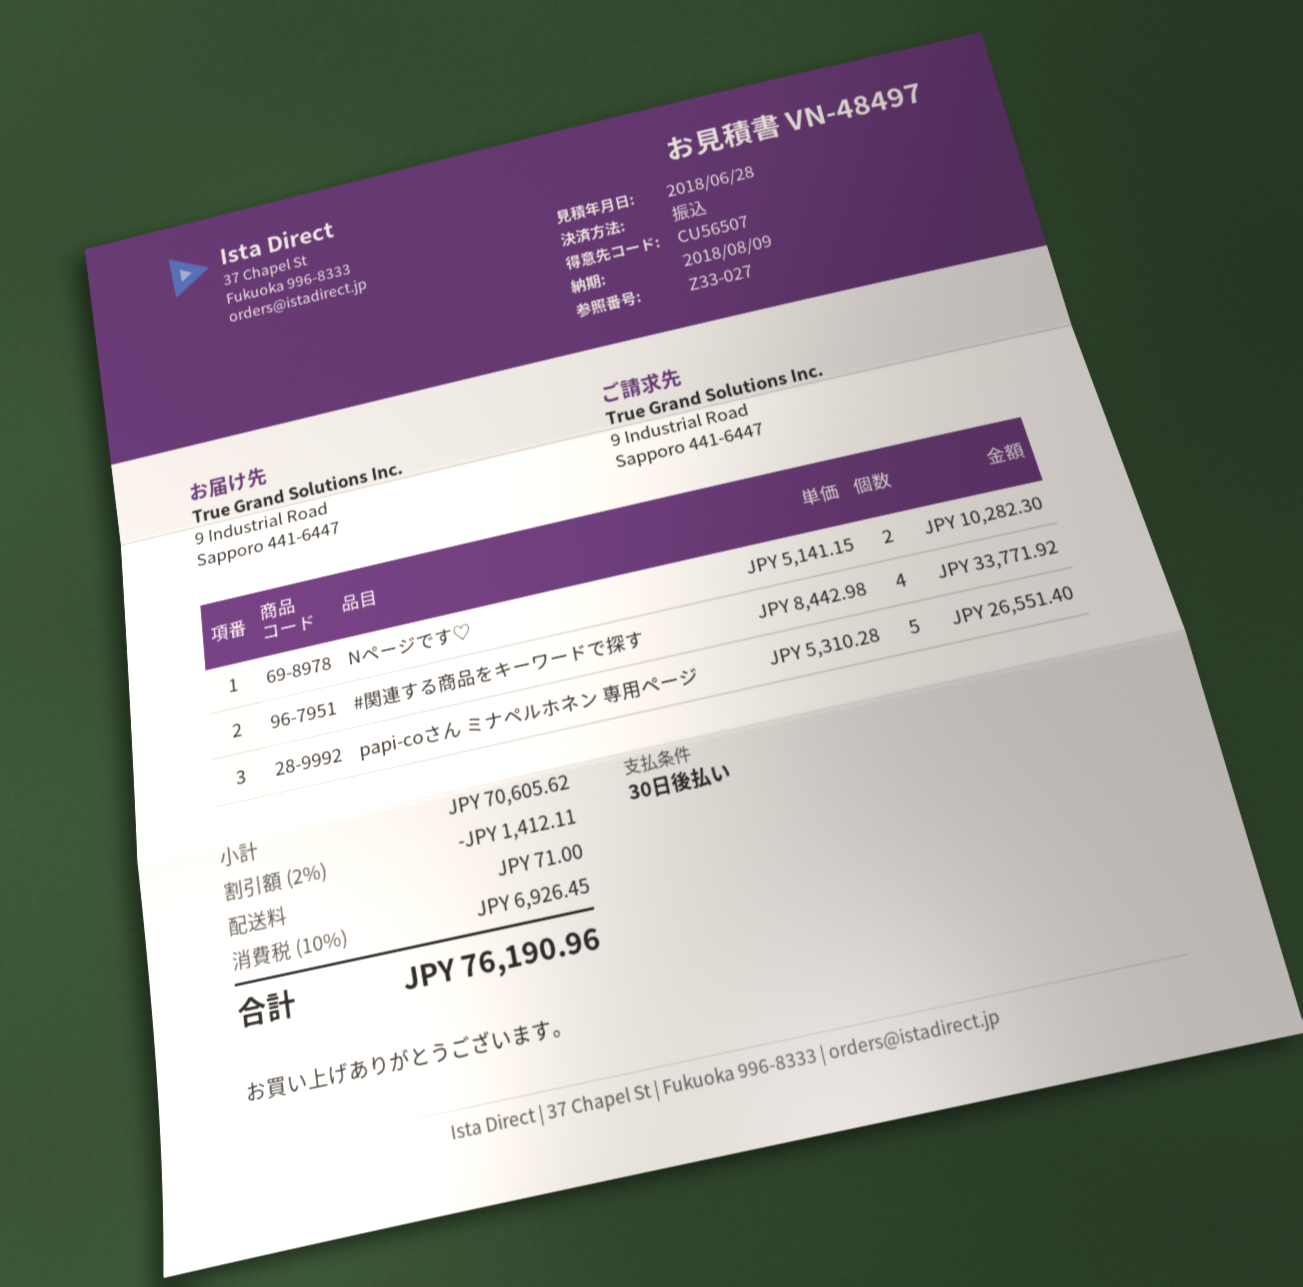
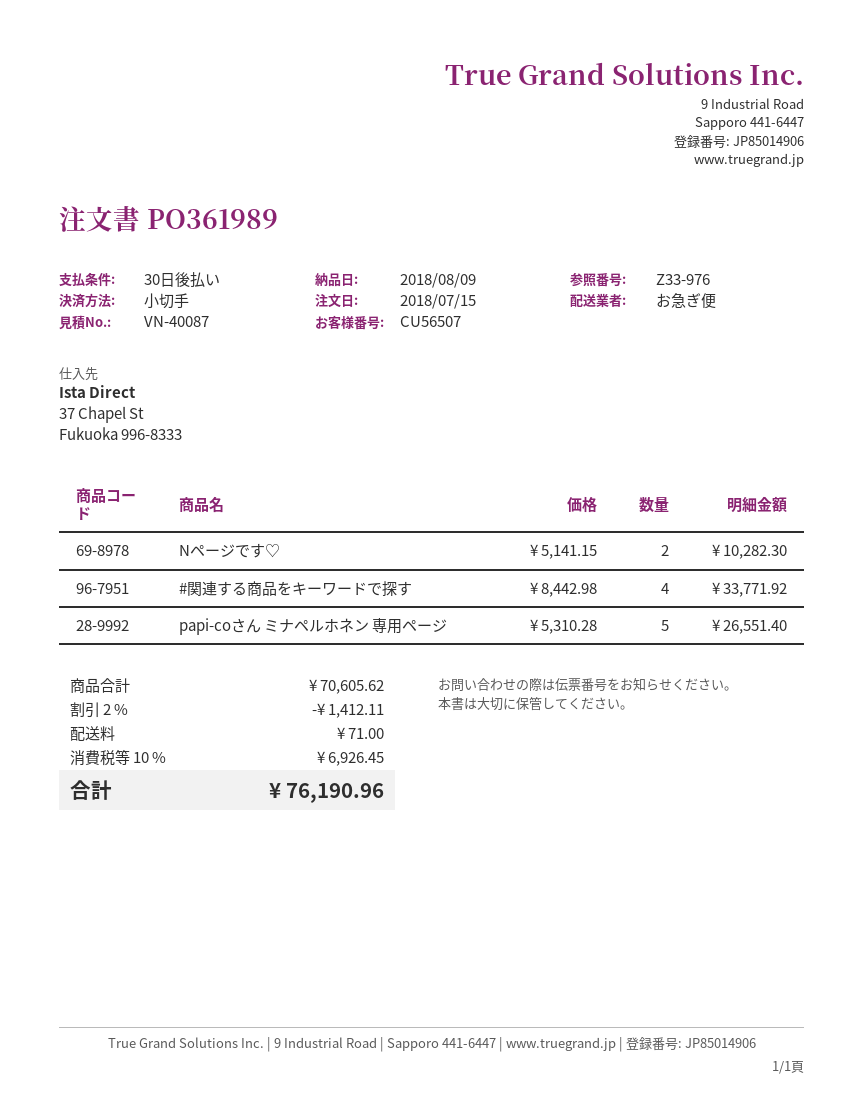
quote number: VN-48497 -> VN-40087
reference: Z33-027 -> Z33-976
payment method: bank transfer -> cheque

